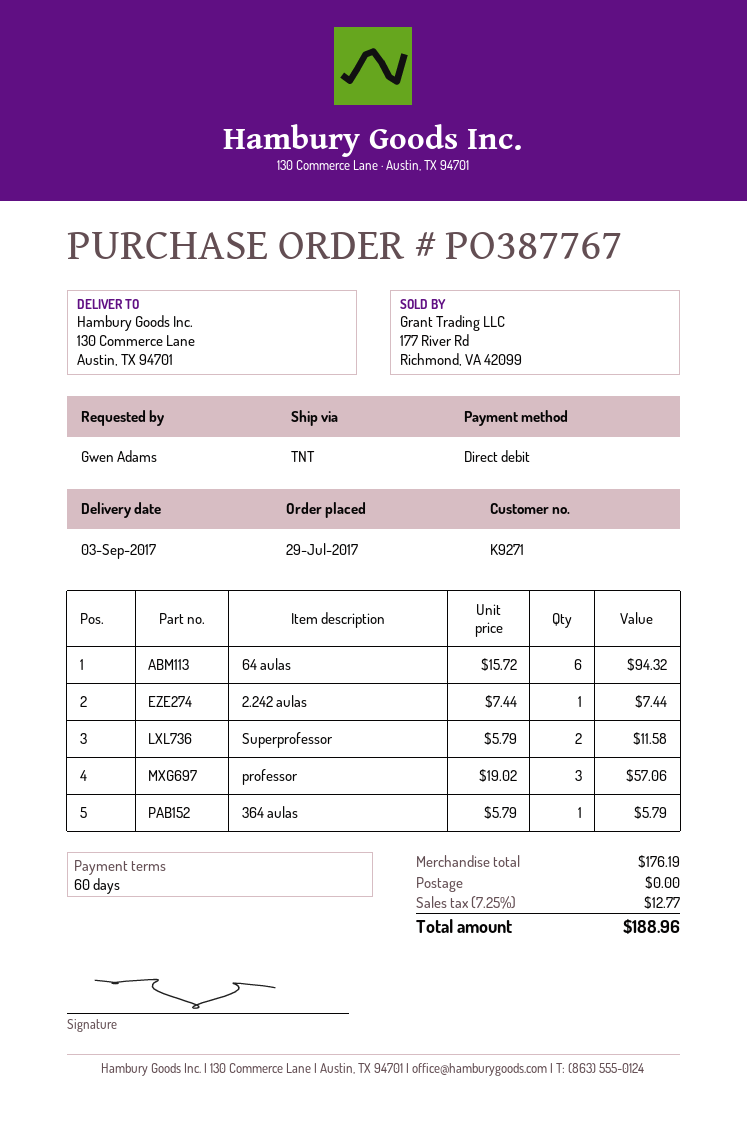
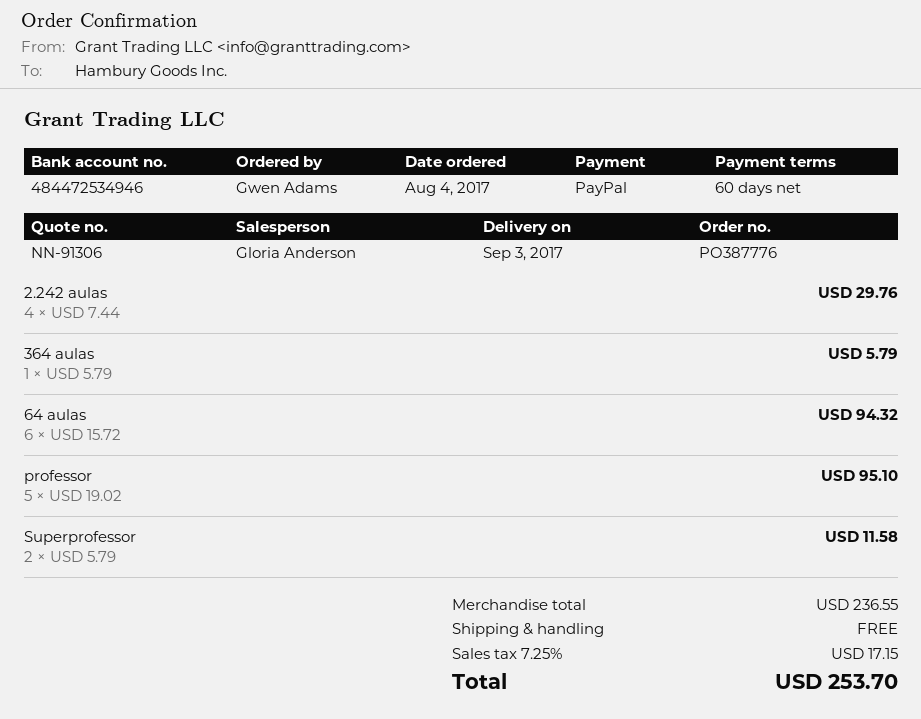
order number: PO387767 -> PO387776
order date: 2017-07-29 -> 2017-08-04
payment method: direct debit -> PayPal
2.242 aulas: 1 x 7.44 = 7.44 -> 4 x 7.44 = 29.76
professor: 3 x 19.02 = 57.06 -> 5 x 19.02 = 95.10
subtotal: 176.19 -> 236.55
tax: 7.25% = 12.77 -> 7.25% = 17.15
total: 188.96 -> 253.70

